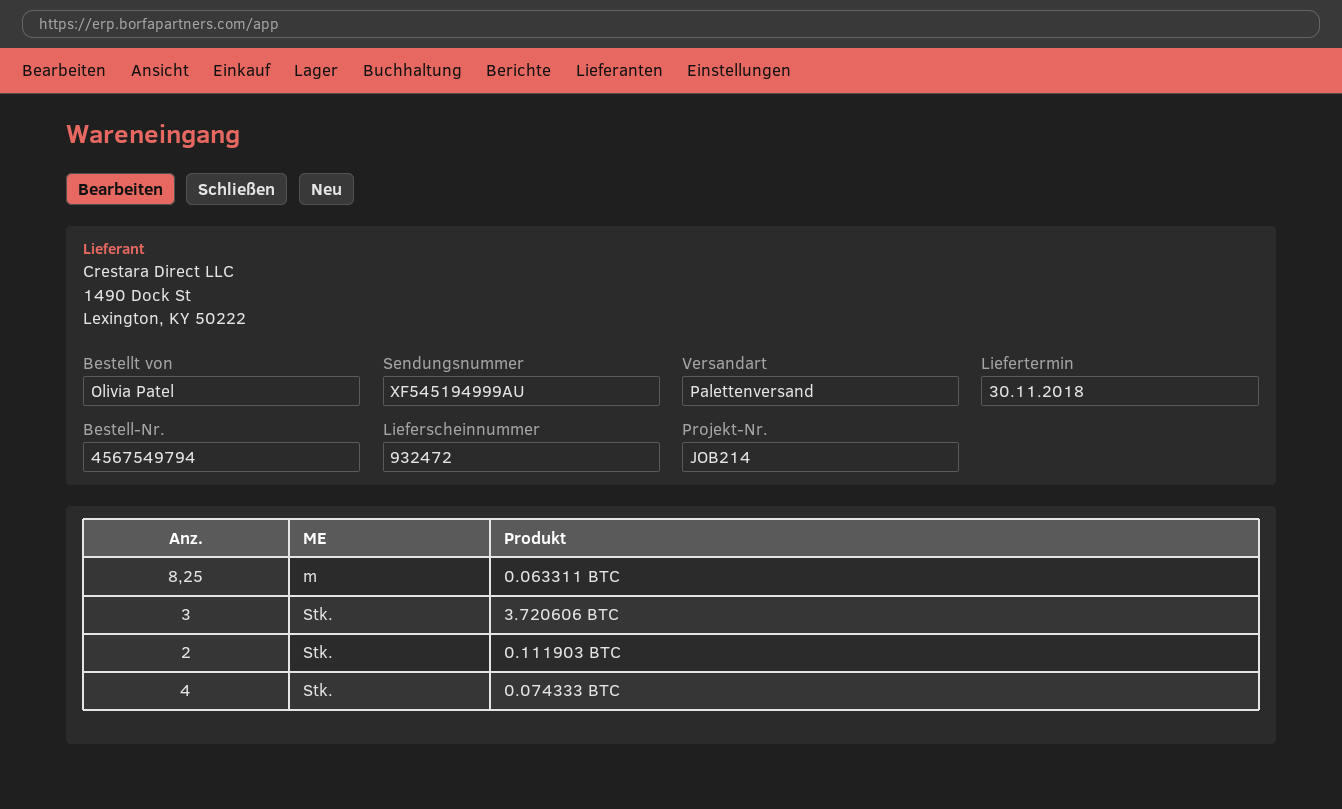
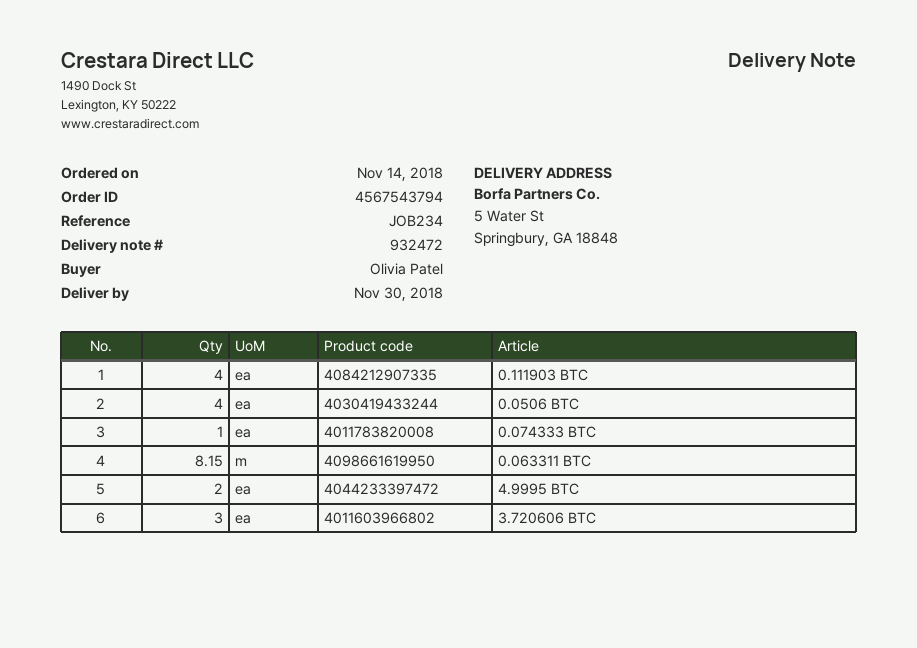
order number: 4567549794 -> 4567543794
reference: JOB214 -> JOB234
0.063311 BTC: 8.25 -> 8.15
0.111903 BTC: 2 -> 4
0.074333 BTC: 4 -> 1
0.0506 BTC: none -> 4
4.9995 BTC: none -> 2

